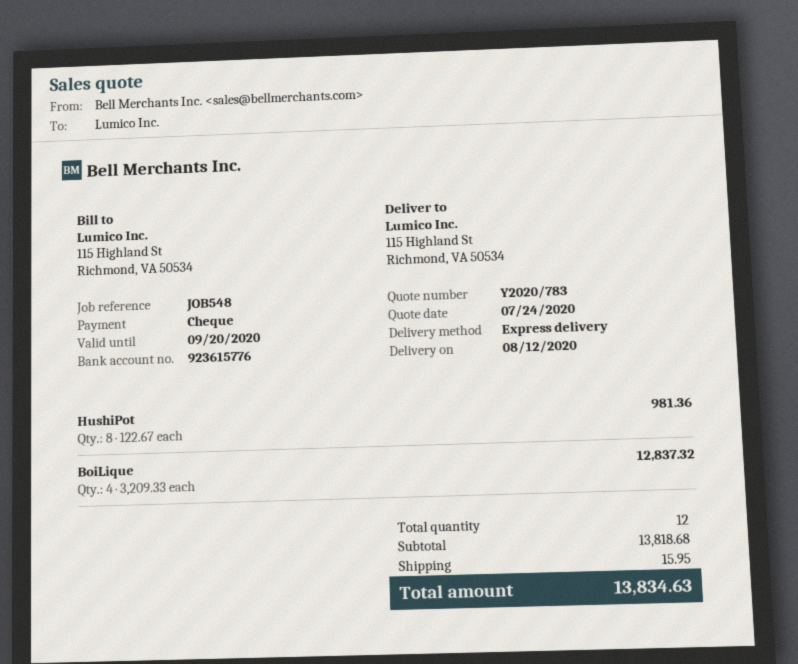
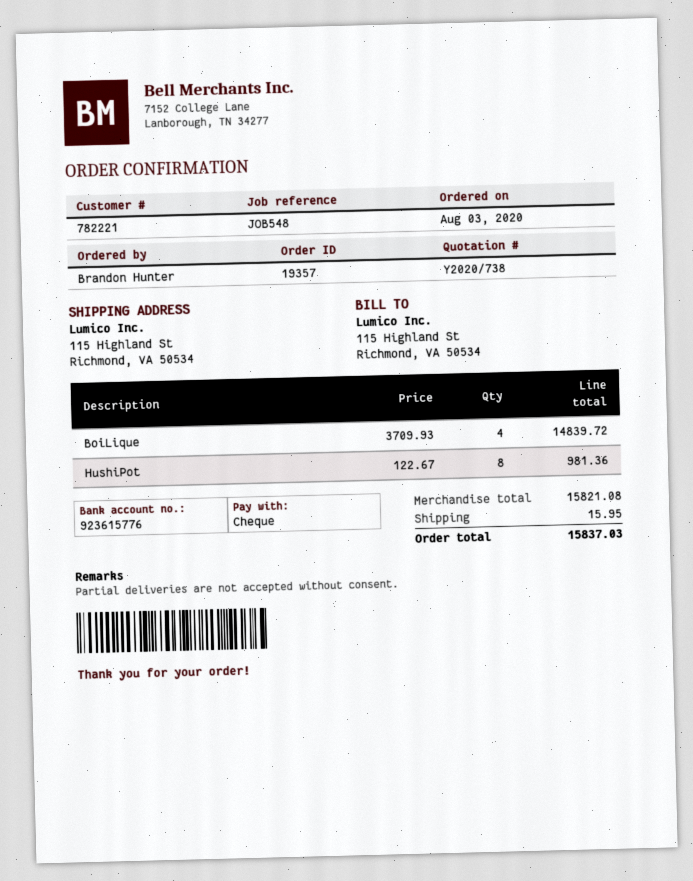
quote number: Y2020/783 -> Y2020/738
BoiLique: 4 x 3209.33 = 12837.32 -> 4 x 3709.93 = 14839.72
subtotal: 13818.68 -> 15821.08
total: 13834.63 -> 15837.03

